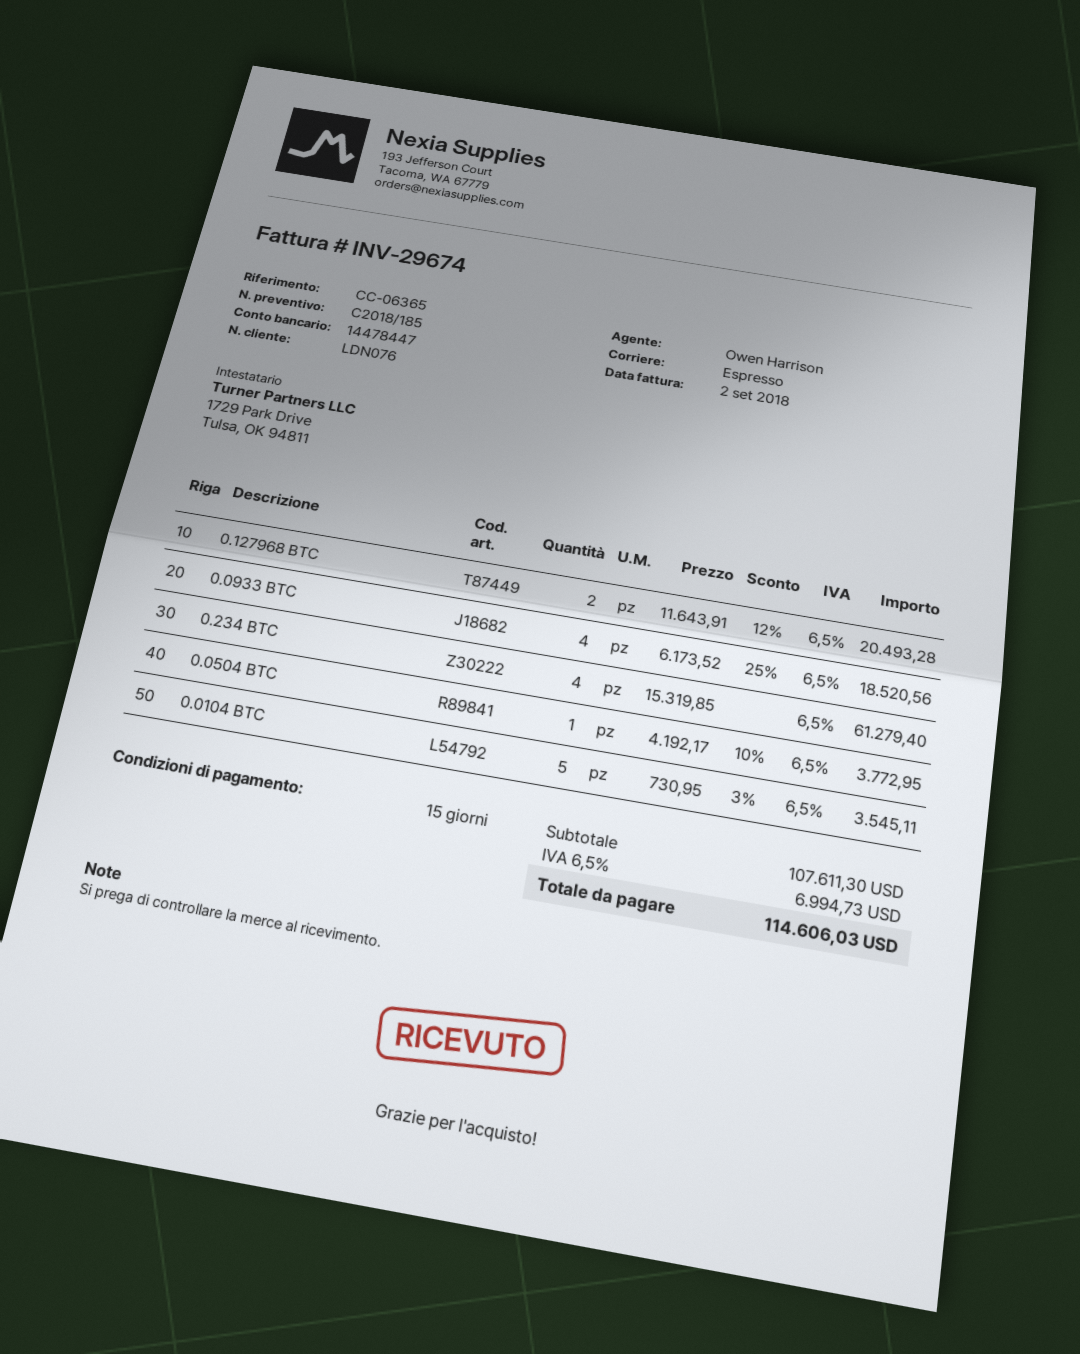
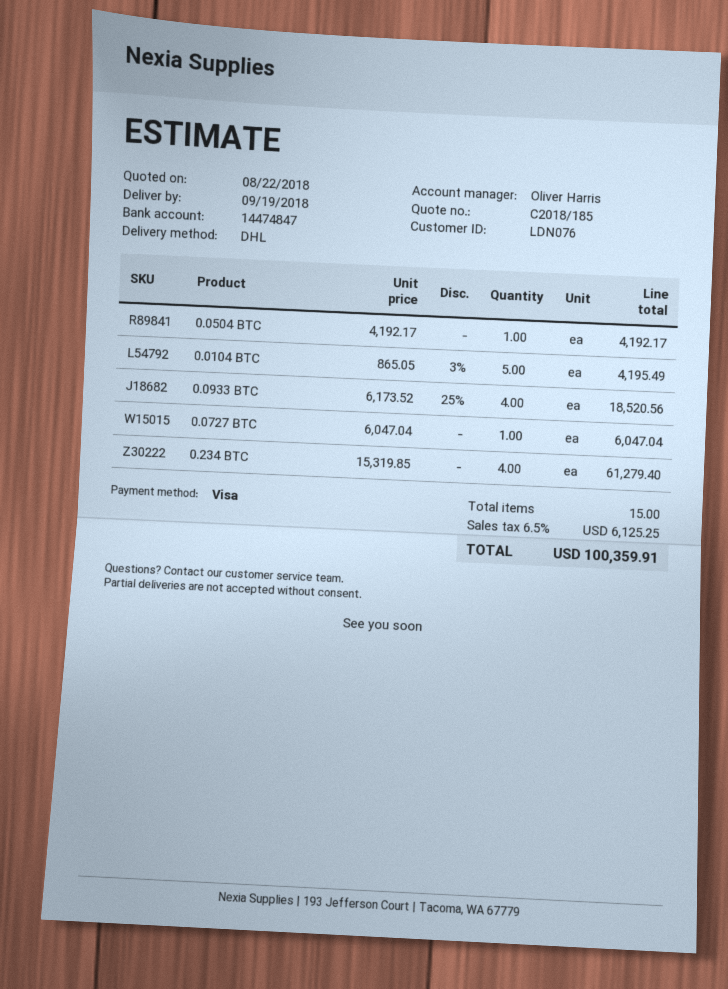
sales rep: Owen Harrison -> Oliver Harris
bank account: 14478447 -> 14474847
shipping method: express -> DHL
0.127968 BTC: 2 x 11643.91 - 12% = 20493.28 -> none
0.0504 BTC: 1 x 4192.17 - 10% = 3772.95 -> 1 x 4192.17 = 4192.17
0.0104 BTC: 5 x 730.95 - 3% = 3545.11 -> 5 x 865.05 - 3% = 4195.49
0.0727 BTC: none -> 1 x 6047.04 = 6047.04
tax: 6.5% = 6994.73 -> 6.5% = 6125.25
total: 114606.03 -> 100359.91

